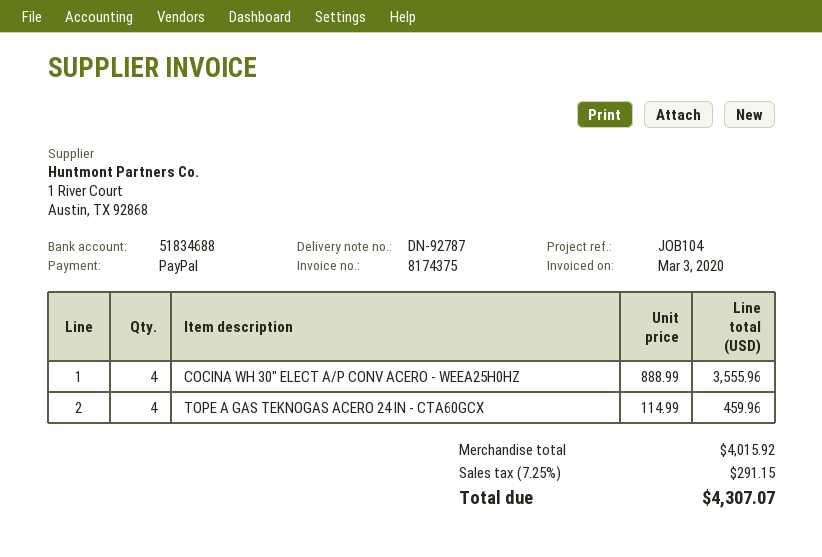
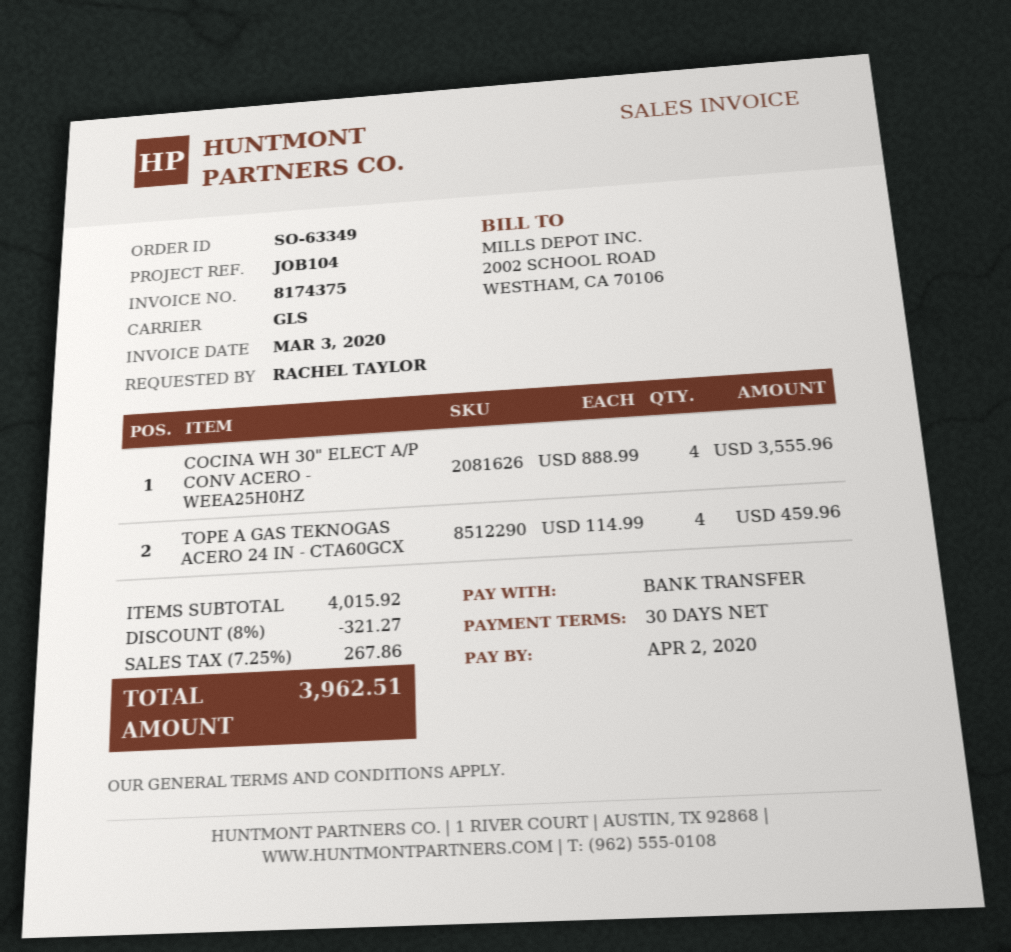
payment method: PayPal -> bank transfer
discount: none -> 8% = 321.27
tax: 7.25% = 291.15 -> 7.25% = 267.86
total: 4307.07 -> 3962.51

